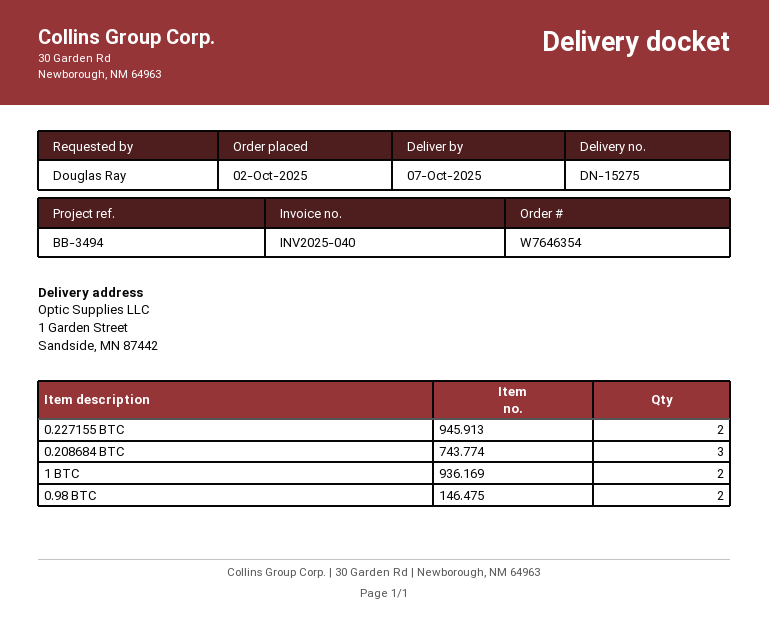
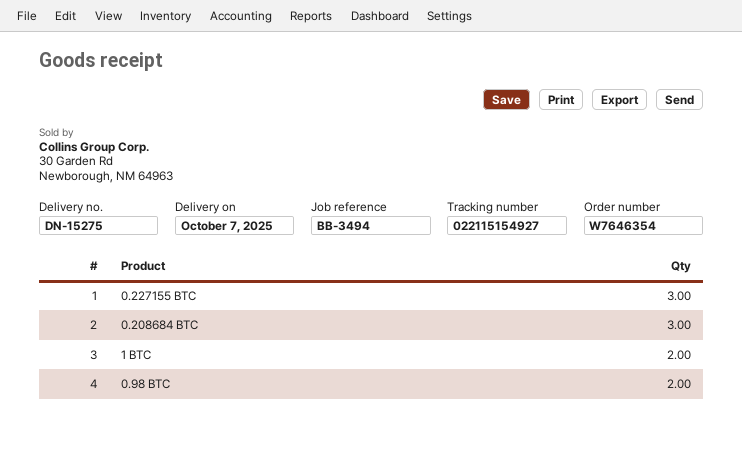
0.227155 BTC: 2 -> 3

